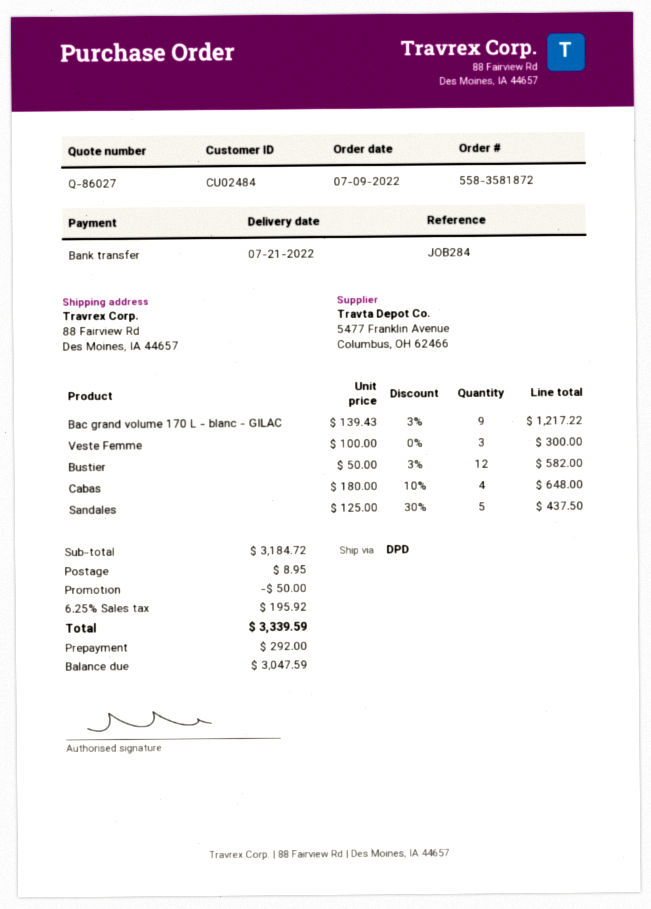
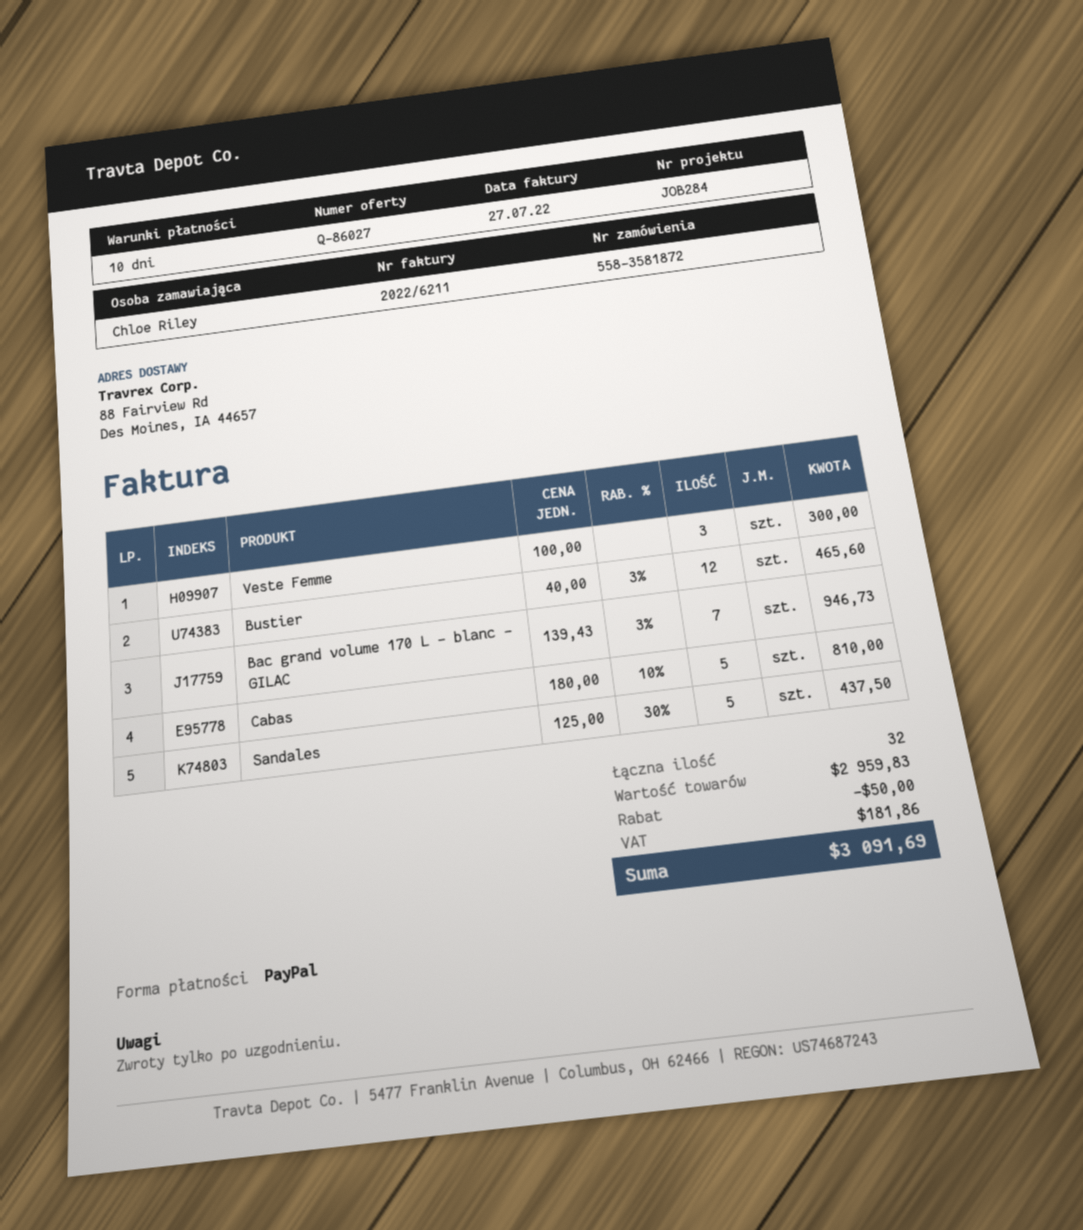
payment method: bank transfer -> PayPal
Bac grand volume 170 L - blanc - GILAC: 9 x 139.43 - 3% = 1217.22 -> 7 x 139.43 - 3% = 946.73
Bustier: 12 x 50.00 - 3% = 582.00 -> 12 x 40.00 - 3% = 465.60
Cabas: 4 x 180.00 - 10% = 648.00 -> 5 x 180.00 - 10% = 810.00
subtotal: 3184.72 -> 2959.83
shipping: 8.95 -> none
tax: 195.92 -> 181.86
total: 3339.59 -> 3091.69

